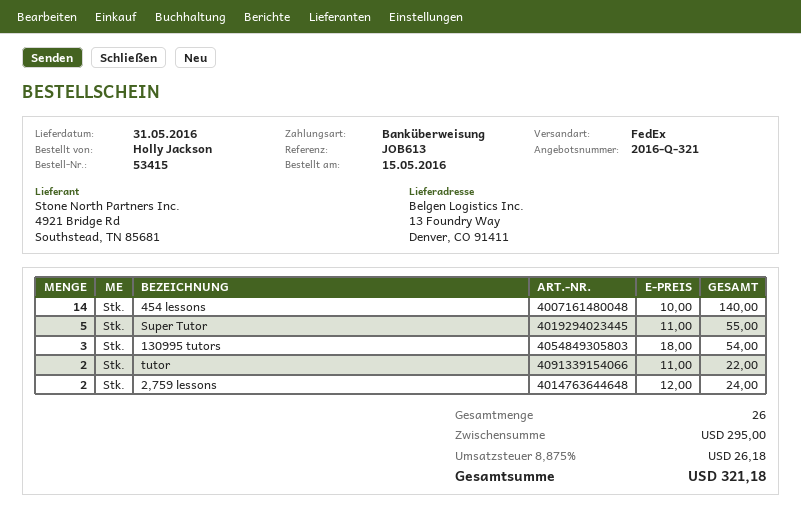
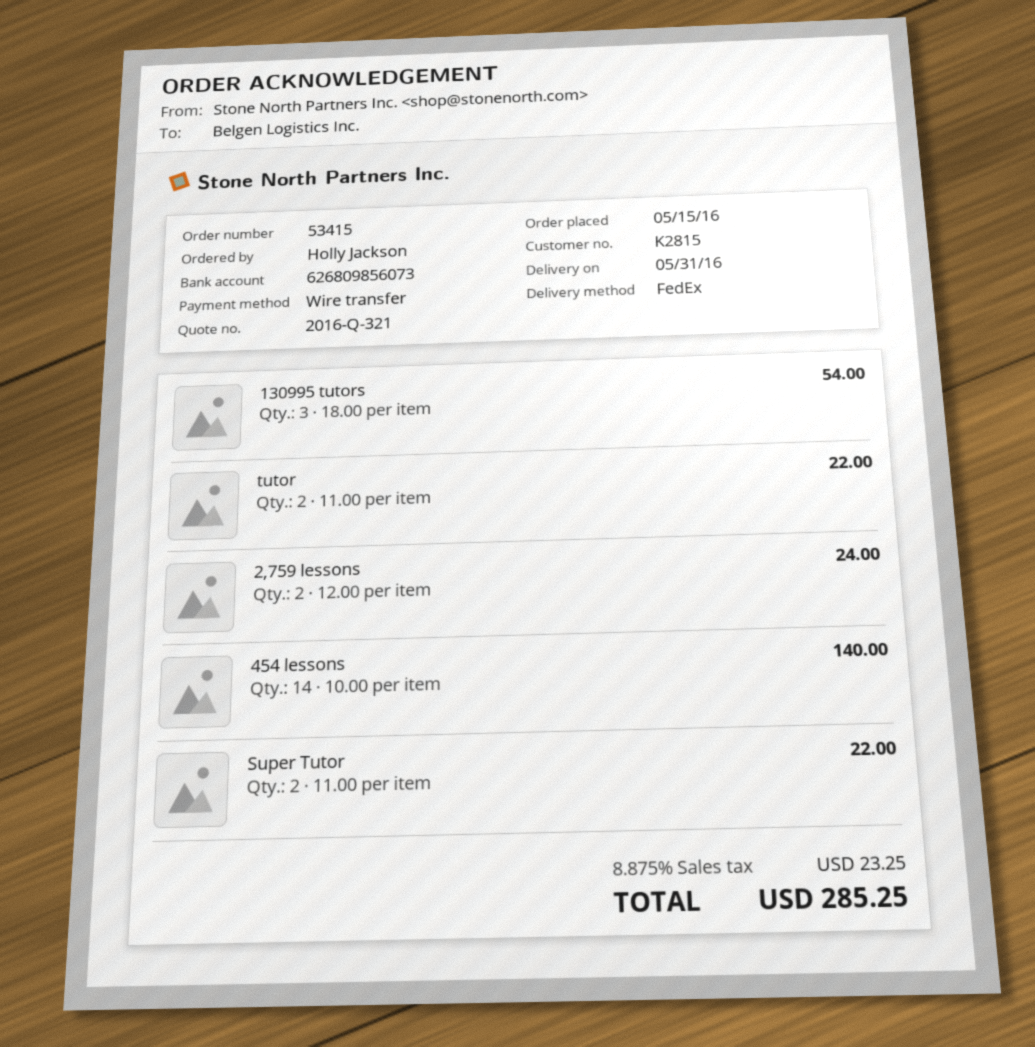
Super Tutor: 5 x 11.00 = 55.00 -> 2 x 11.00 = 22.00
tax: 8.875% = 26.18 -> 8.875% = 23.25
total: 321.18 -> 285.25

